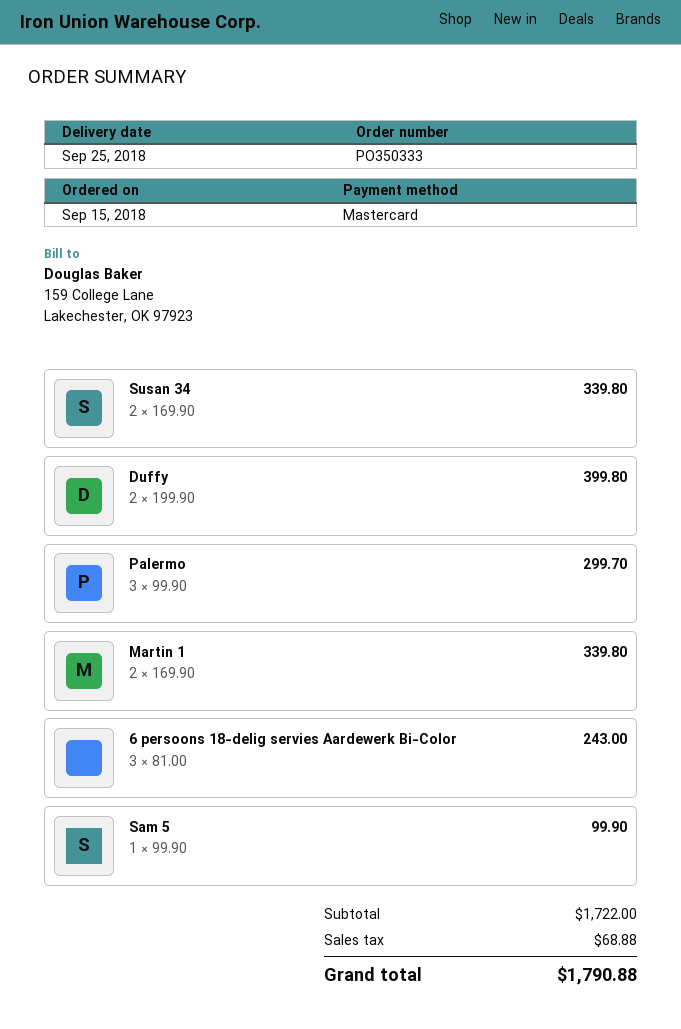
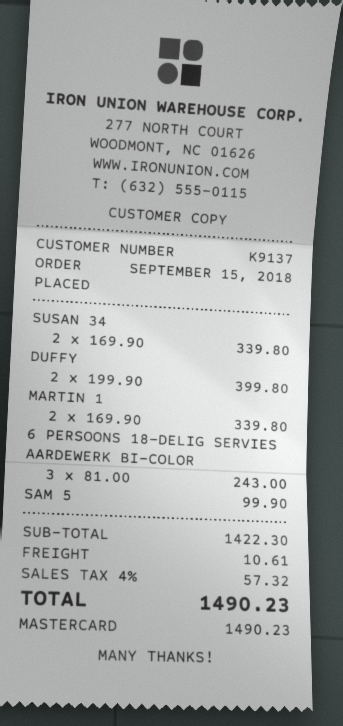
Palermo: 3 x 99.90 = 299.70 -> none
subtotal: 1722.00 -> 1422.30
shipping: none -> 10.61
tax: 68.88 -> 57.32
total: 1790.88 -> 1490.23

